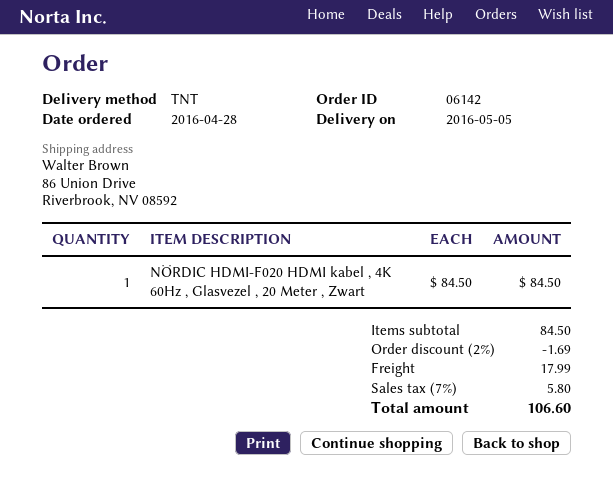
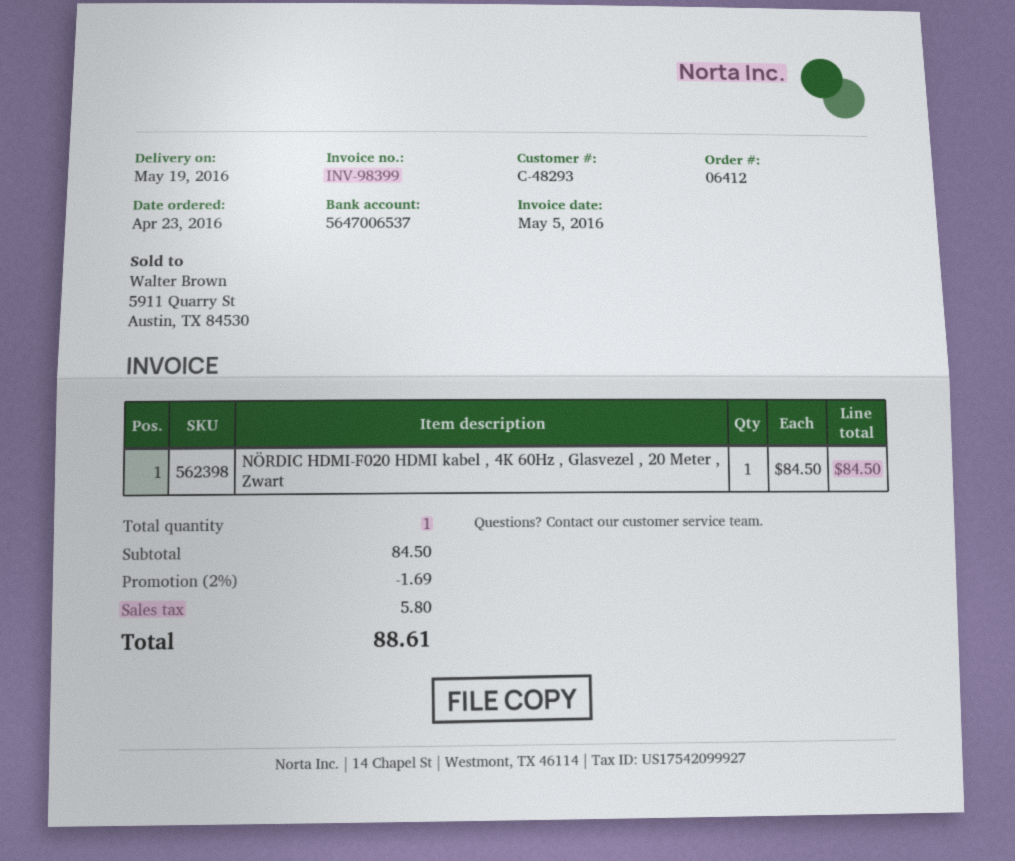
order number: 06142 -> 06412
order date: 2016-04-28 -> 2016-04-23
delivery date: 2016-05-05 -> 2016-05-19
shipping: 17.99 -> none
total: 106.60 -> 88.61

